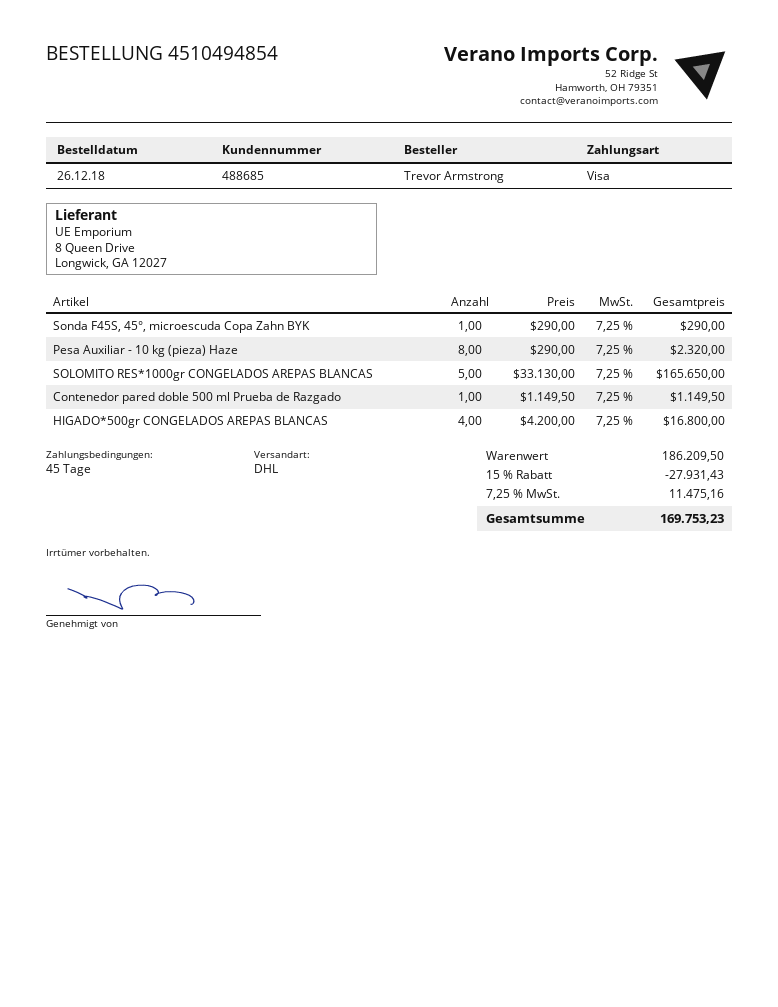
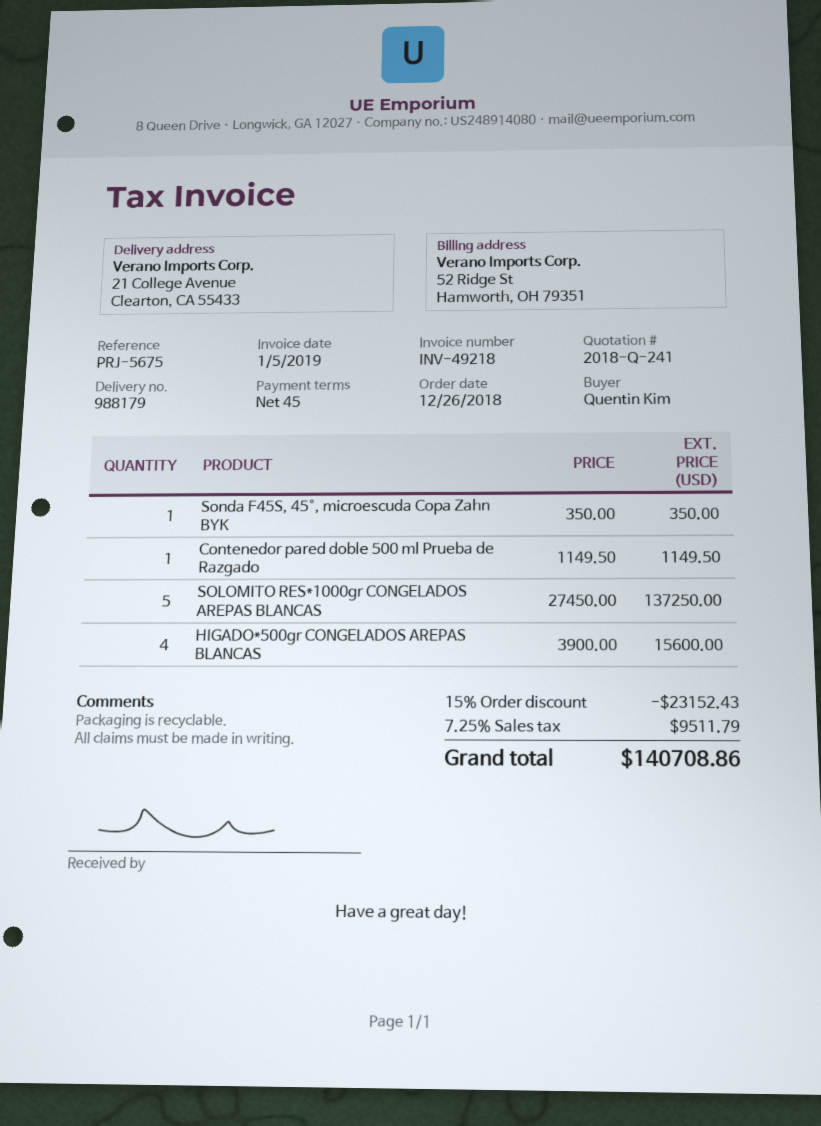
ordered by: Trevor Armstrong -> Quentin Kim
Sonda F45S, 45°, microescuda Copa Zahn BYK: 1 x 290.00 = 290.00 -> 1 x 350.00 = 350.00
Pesa Auxiliar - 10 kg (pieza) Haze: 8 x 290.00 = 2320.00 -> none
SOLOMITO RES*1000gr CONGELADOS AREPAS BLANCAS: 5 x 33130.00 = 165650.00 -> 5 x 27450.00 = 137250.00
HIGADO*500gr CONGELADOS AREPAS BLANCAS: 4 x 4200.00 = 16800.00 -> 4 x 3900.00 = 15600.00
discount: 15% = 27931.43 -> 15% = 23152.43
tax: 7.25% = 11475.16 -> 7.25% = 9511.79
total: 169753.23 -> 140708.86

